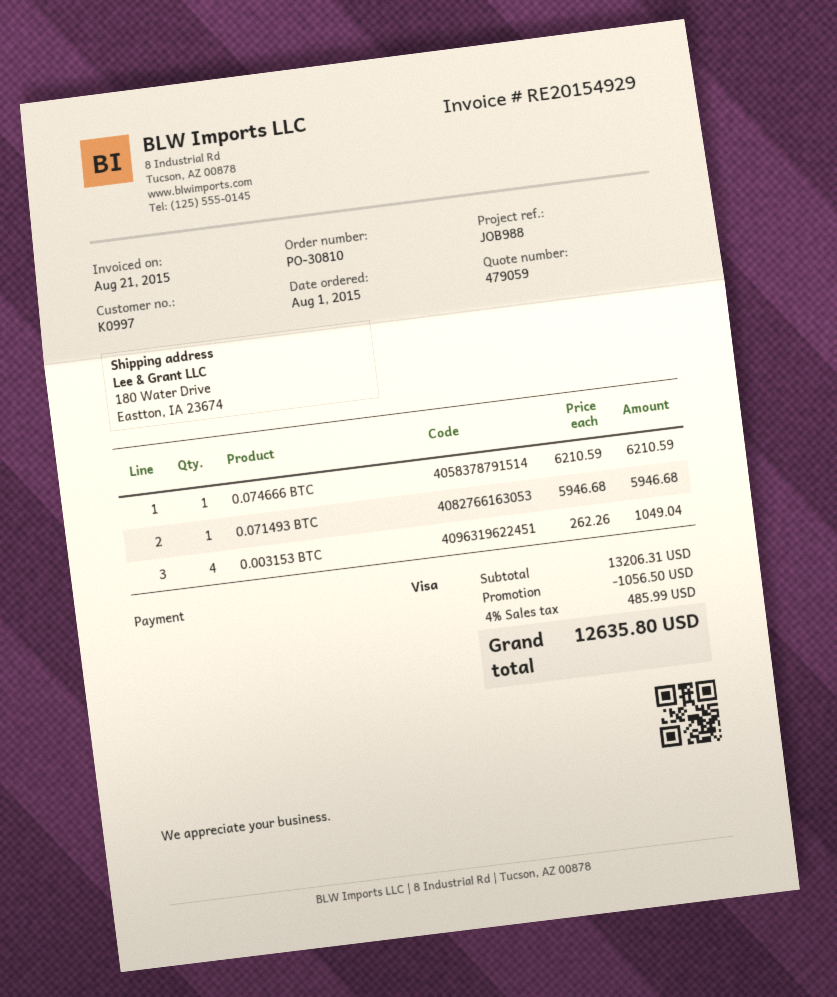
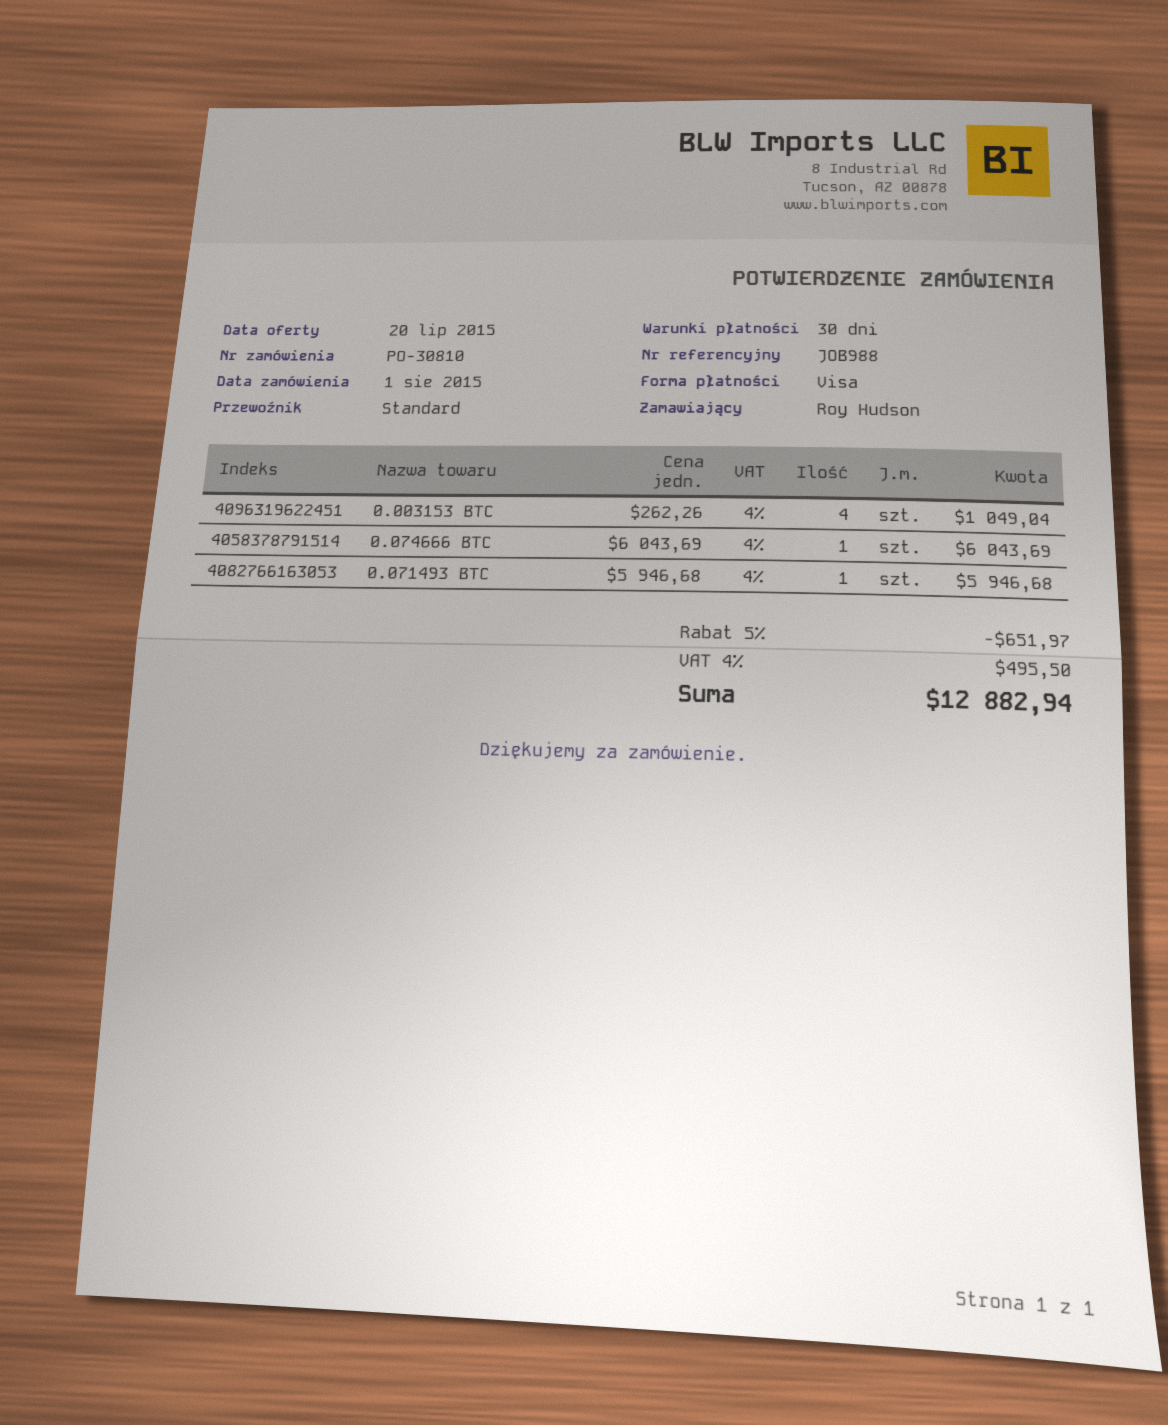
0.074666 BTC: 1 x 6210.59 = 6210.59 -> 1 x 6043.69 = 6043.69
discount: 1056.50 -> 651.97
tax: 4% = 485.99 -> 4% = 495.50
total: 12635.80 -> 12882.94

